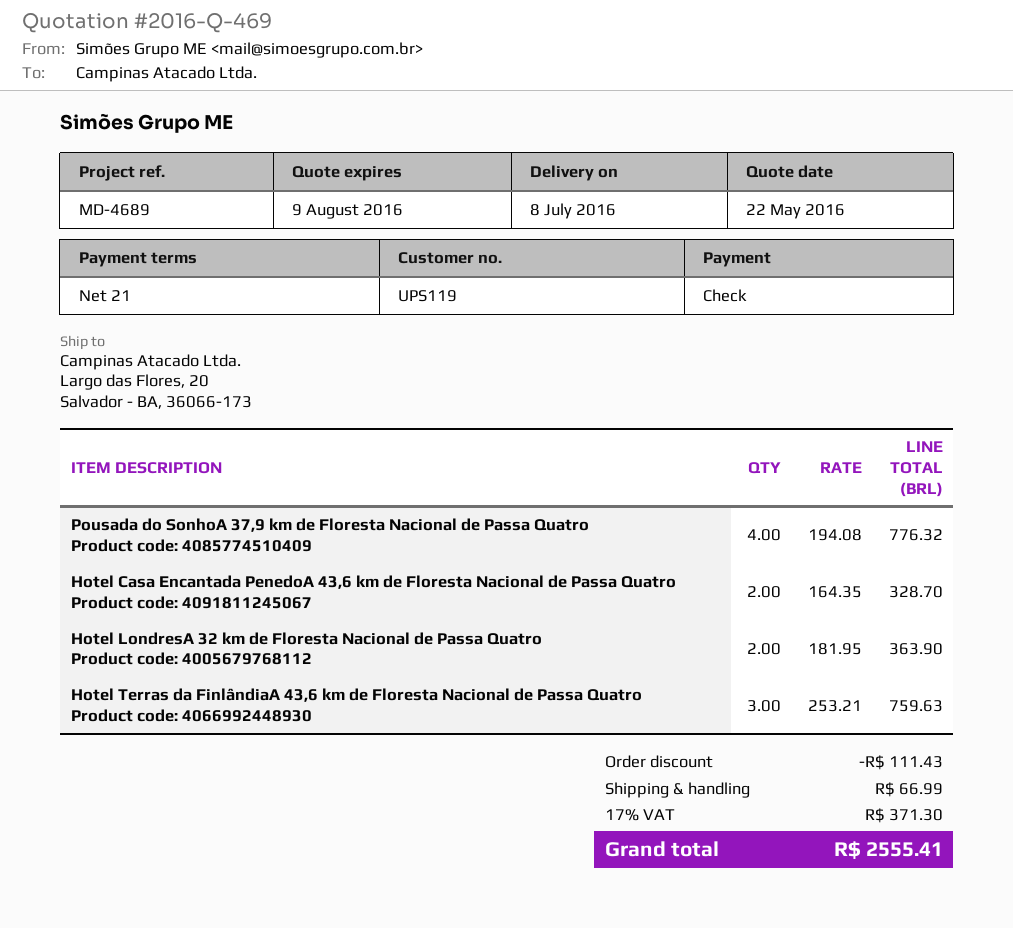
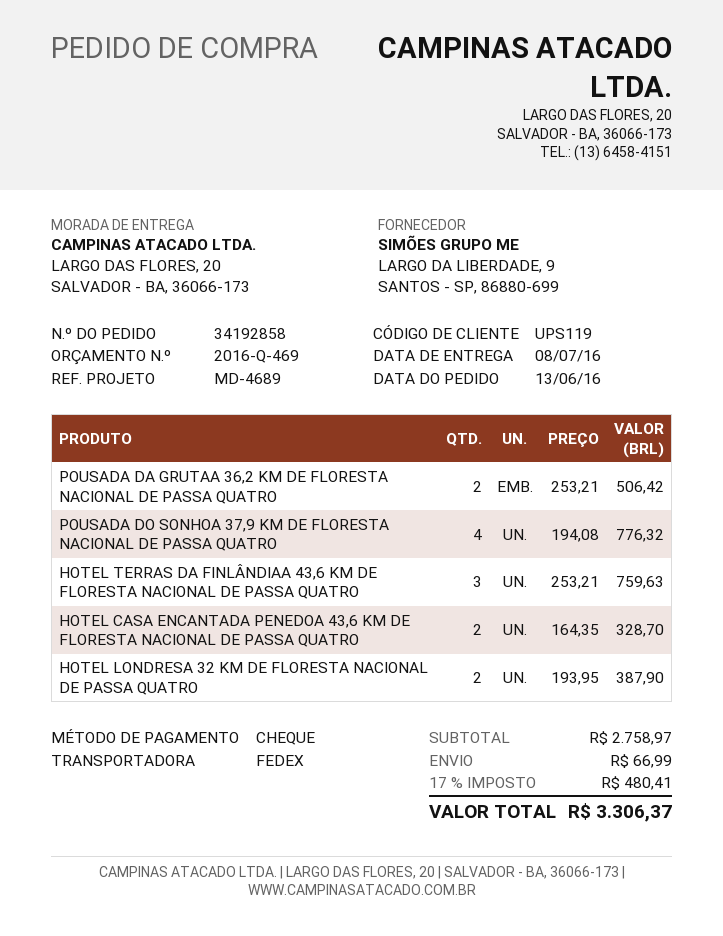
Hotel LondresA 32 km de Floresta Nacional de Passa Quatro: 2 x 181.95 = 363.90 -> 2 x 193.95 = 387.90
POUSADA DA GRUTAA 36,2 KM DE FLORESTA NACIONAL DE PASSA QUATRO: none -> 2 x 253.21 = 506.42
discount: 111.43 -> none
tax: 17% = 371.30 -> 17% = 480.41
total: 2555.41 -> 3306.37

